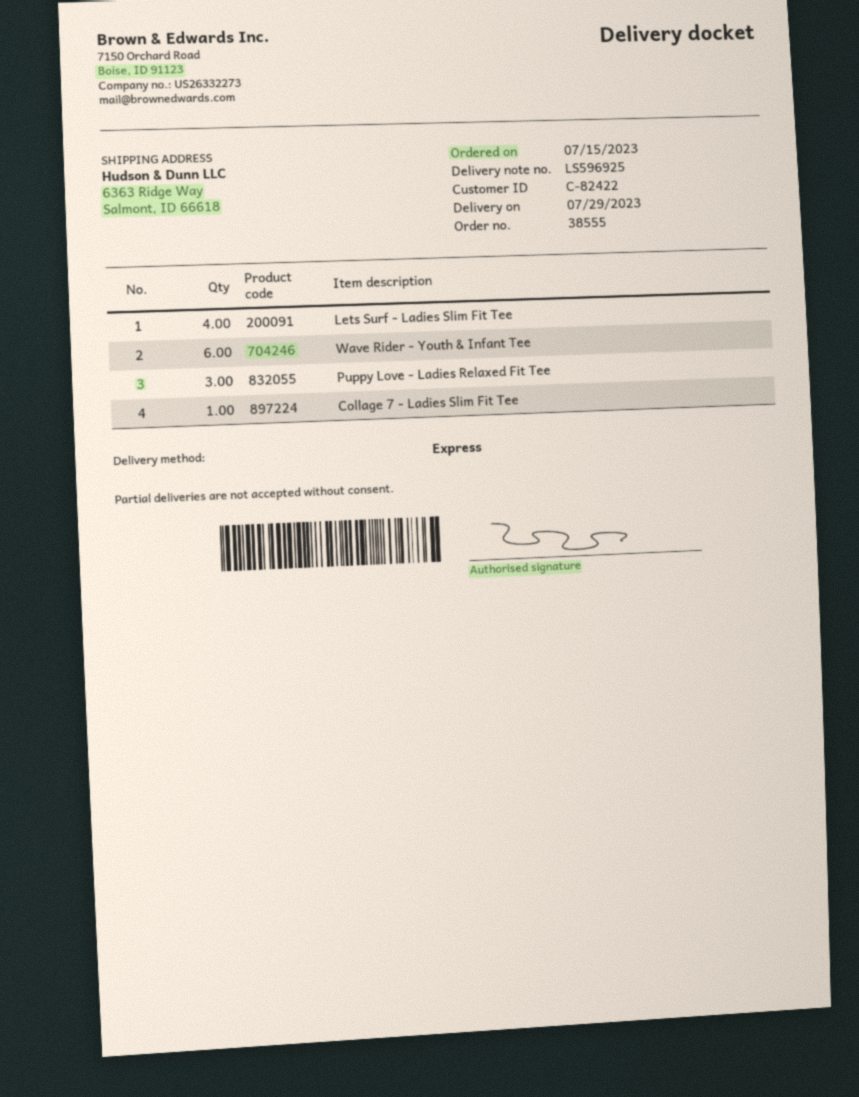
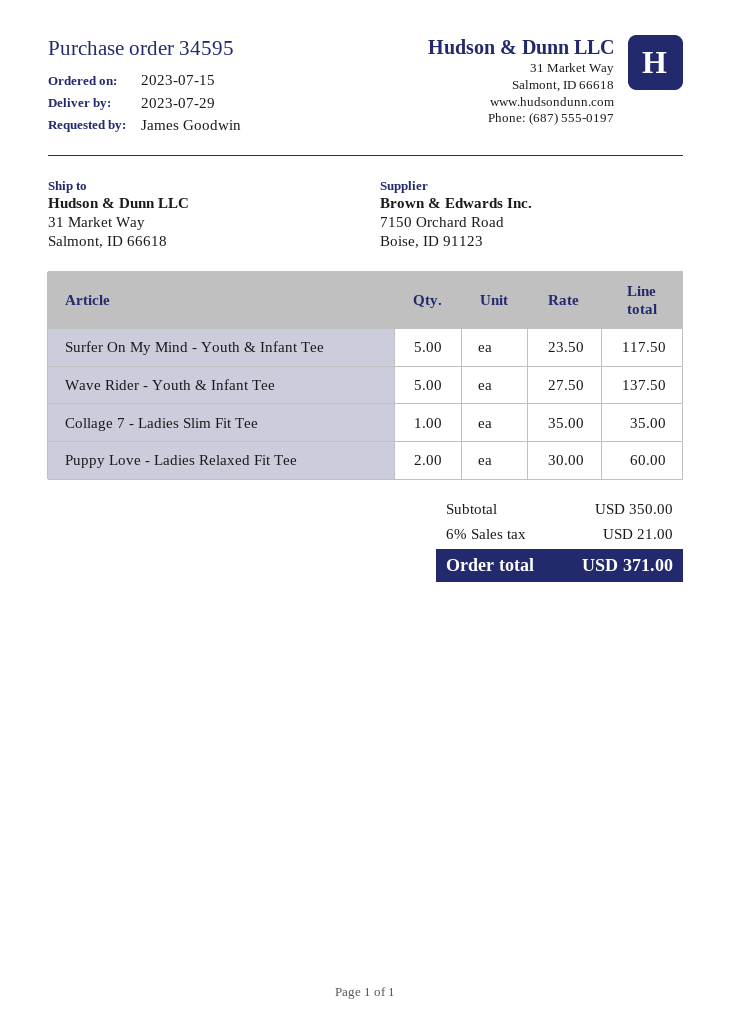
order number: 38555 -> 34595
ship to: 6363 Ridge Way, Salmont, ID 66618 -> 31 Market Way, Salmont, ID 66618
Lets Surf - Ladies Slim Fit Tee: 4 -> none
Wave Rider - Youth & Infant Tee: 6 -> 5
Puppy Love - Ladies Relaxed Fit Tee: 3 -> 2
Surfer On My Mind - Youth & Infant Tee: none -> 5

